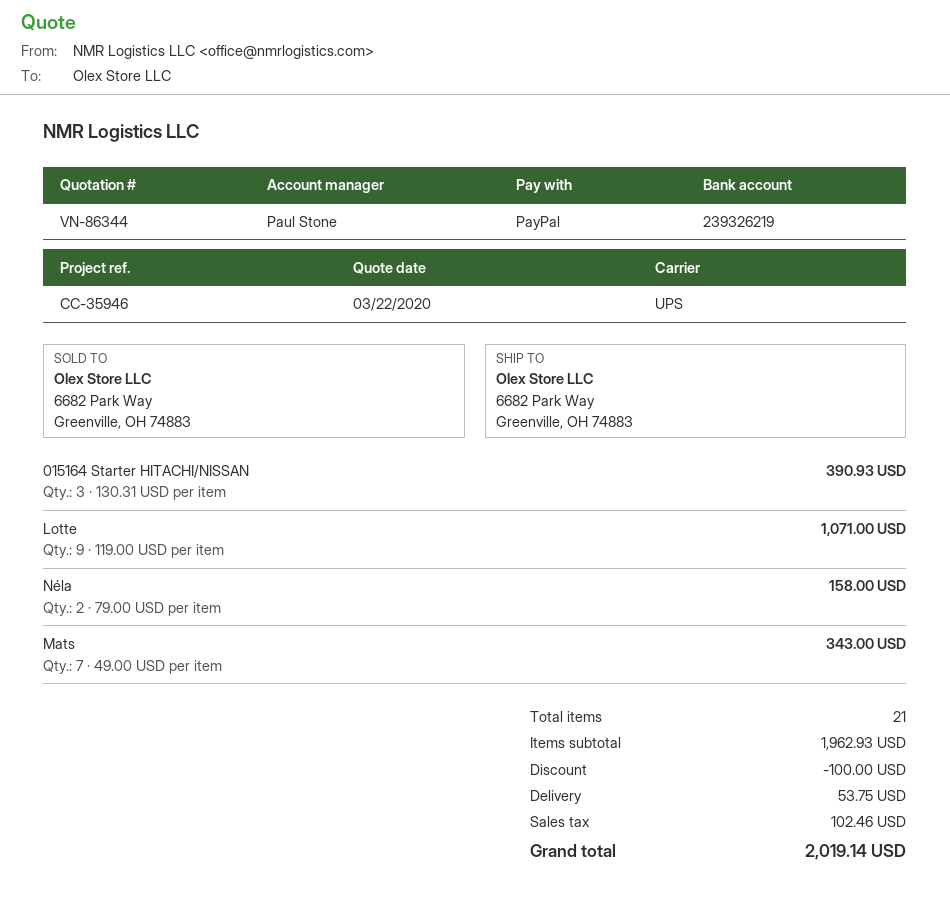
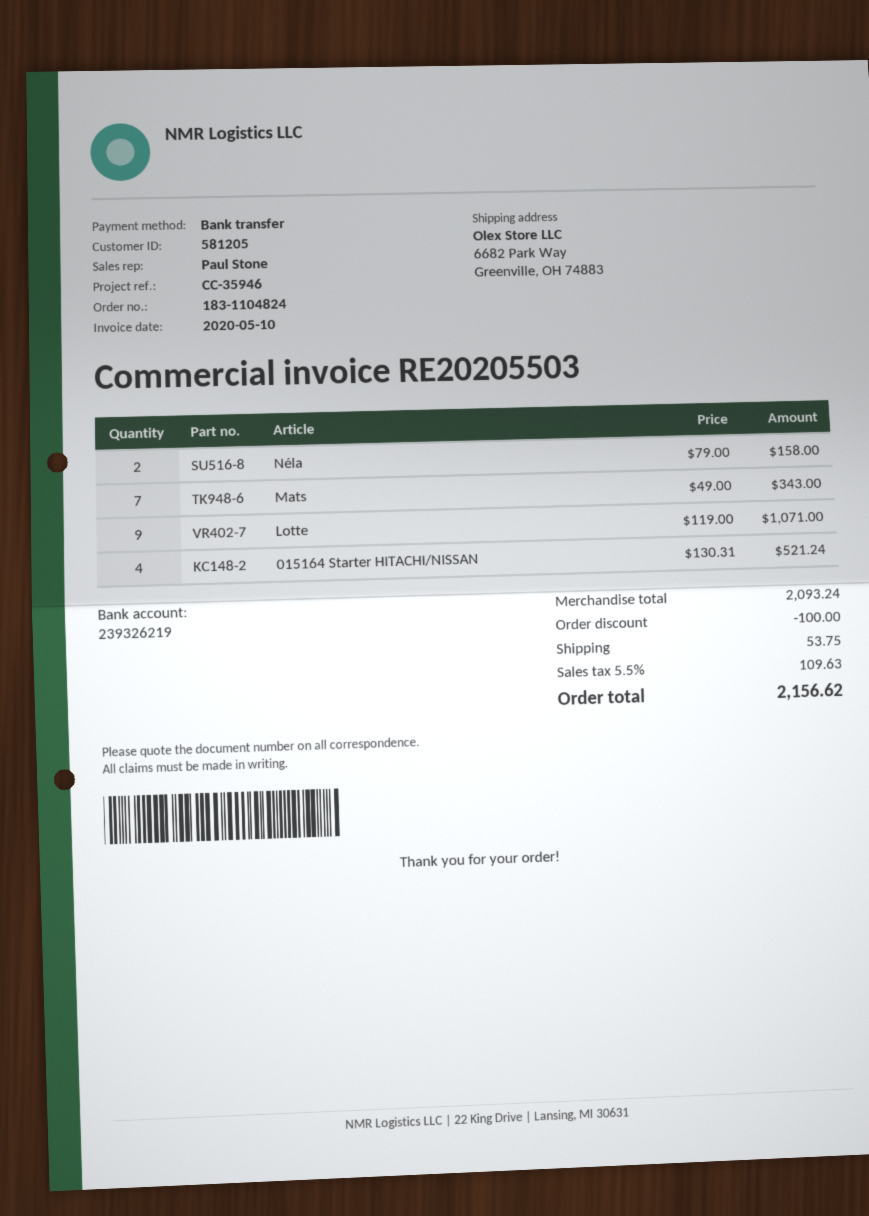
payment method: PayPal -> bank transfer
015164 Starter HITACHI/NISSAN: 3 x 130.31 = 390.93 -> 4 x 130.31 = 521.24
subtotal: 1962.93 -> 2093.24
tax: 102.46 -> 109.63
total: 2019.14 -> 2156.62

